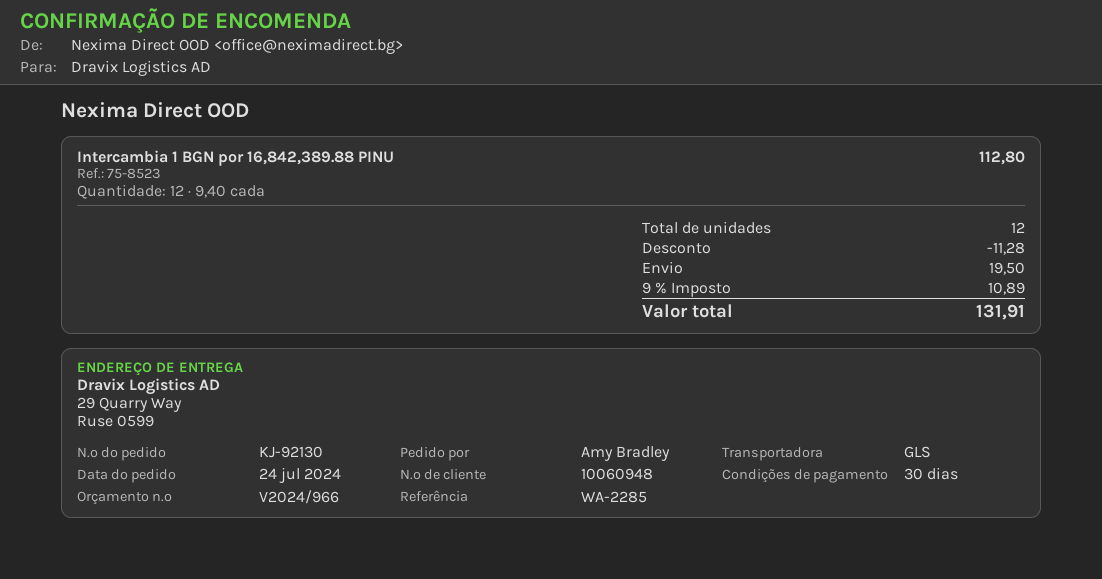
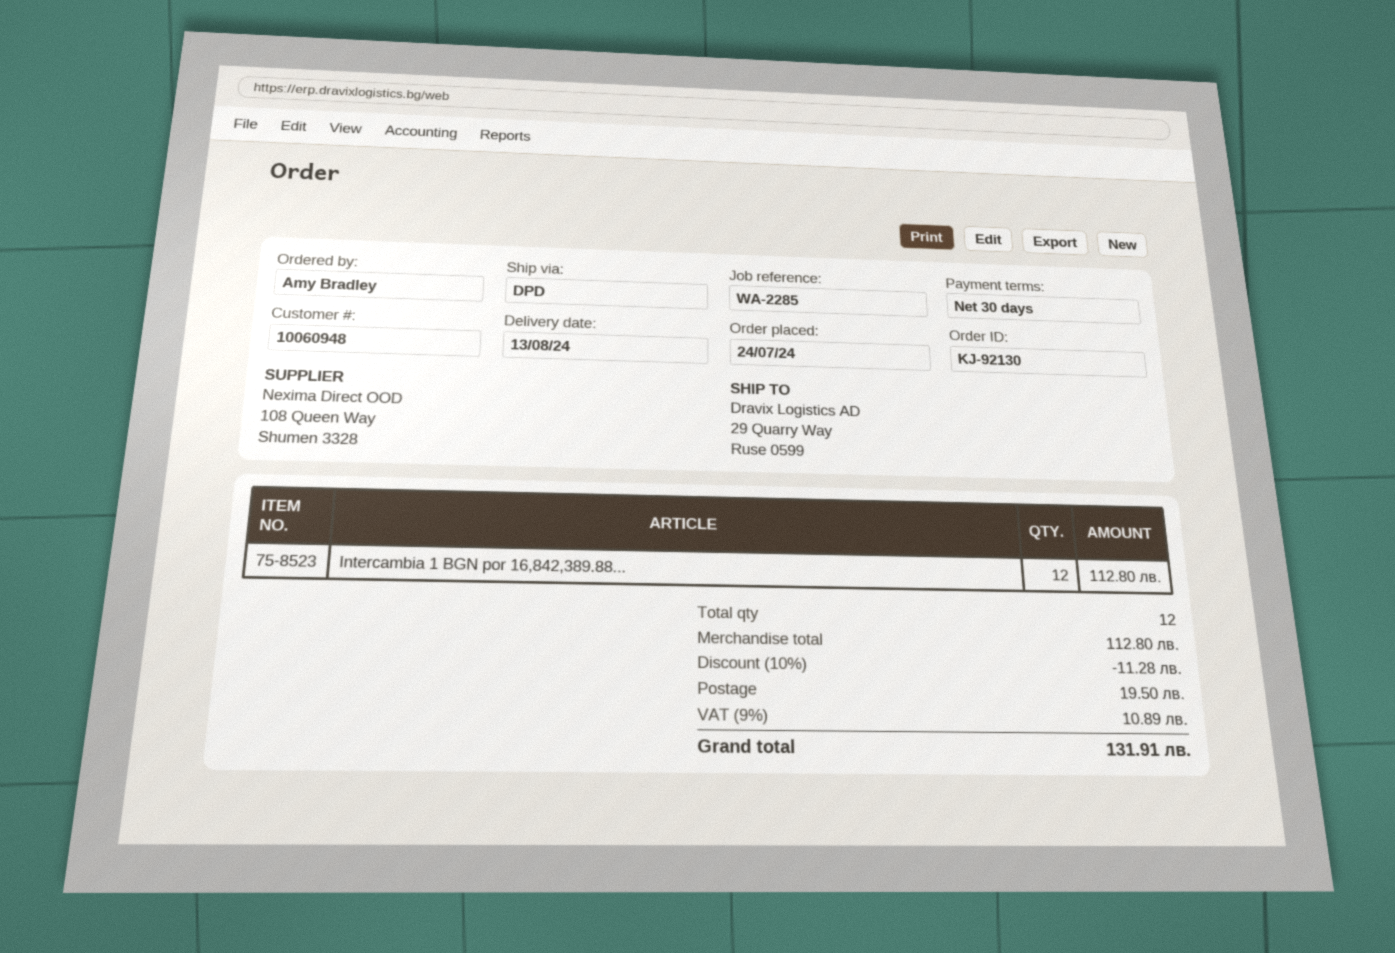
shipping method: GLS -> DPD

